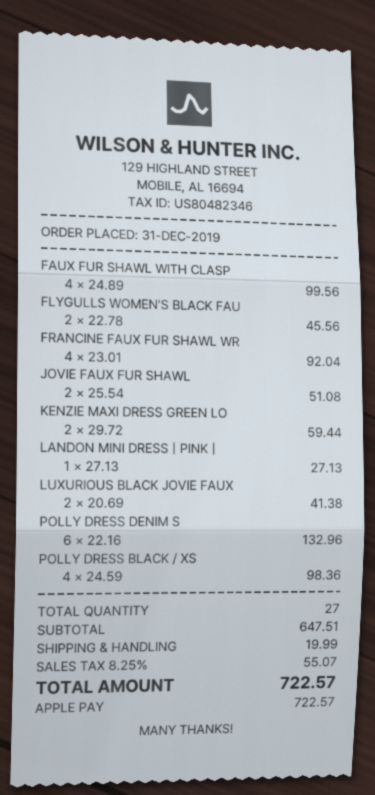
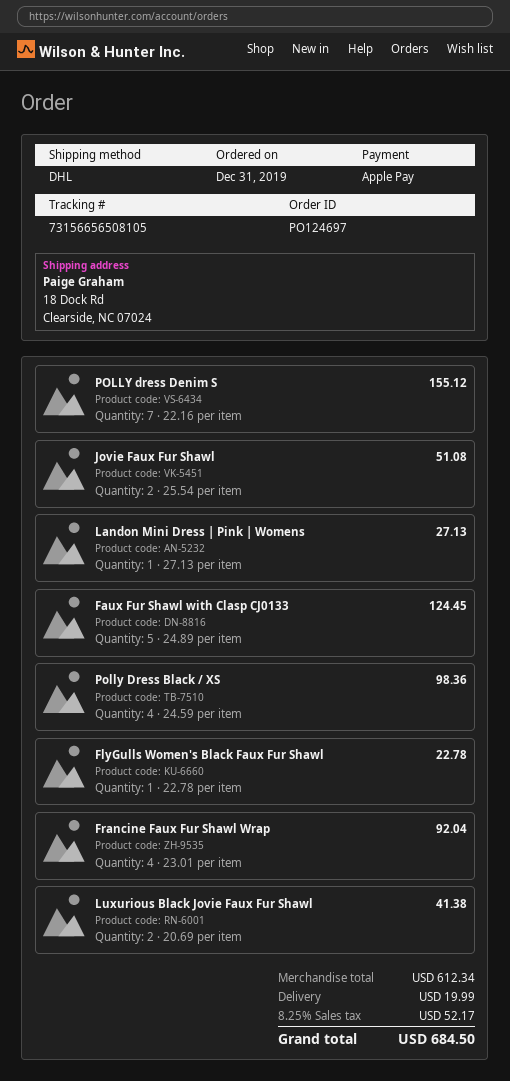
FAUX FUR SHAWL WITH CLASP: 4 x 24.89 = 99.56 -> 5 x 24.89 = 124.45
FLYGULLS WOMEN'S BLACK FAU: 2 x 22.78 = 45.56 -> 1 x 22.78 = 22.78
KENZIE MAXI DRESS GREEN LO: 2 x 29.72 = 59.44 -> none
POLLY DRESS DENIM S: 6 x 22.16 = 132.96 -> 7 x 22.16 = 155.12
subtotal: 647.51 -> 612.34
tax: 8.25% = 55.07 -> 8.25% = 52.17
total: 722.57 -> 684.50

